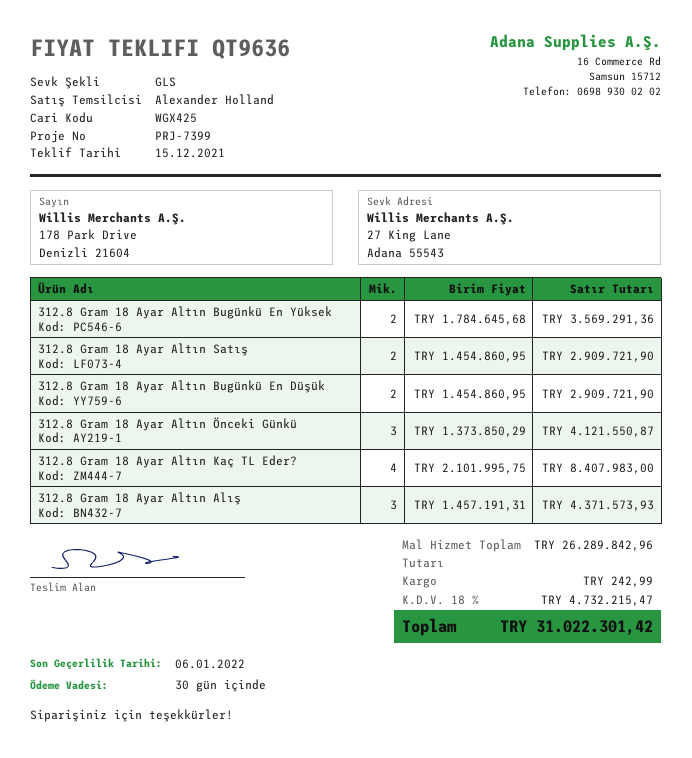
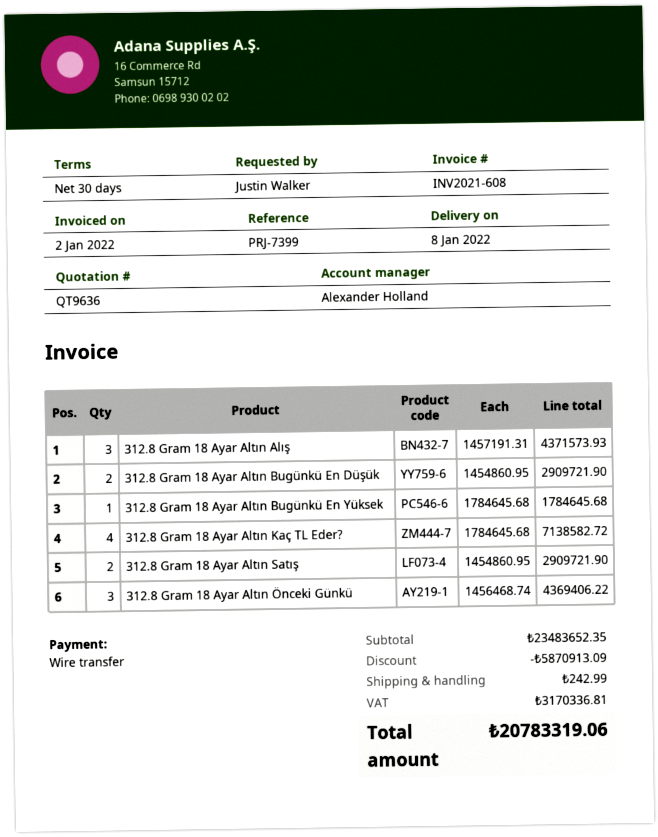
312.8 Gram 18 Ayar Altın Bugünkü En Yüksek: 2 x 1784645.68 = 3569291.36 -> 1 x 1784645.68 = 1784645.68
312.8 Gram 18 Ayar Altın Önceki Günkü: 3 x 1373850.29 = 4121550.87 -> 3 x 1456468.74 = 4369406.22
312.8 Gram 18 Ayar Altın Kaç TL Eder?: 4 x 2101995.75 = 8407983.00 -> 4 x 1784645.68 = 7138582.72
subtotal: 26289842.96 -> 23483652.35
discount: none -> 5870913.09
tax: 4732215.47 -> 3170336.81
total: 31022301.42 -> 20783319.06

